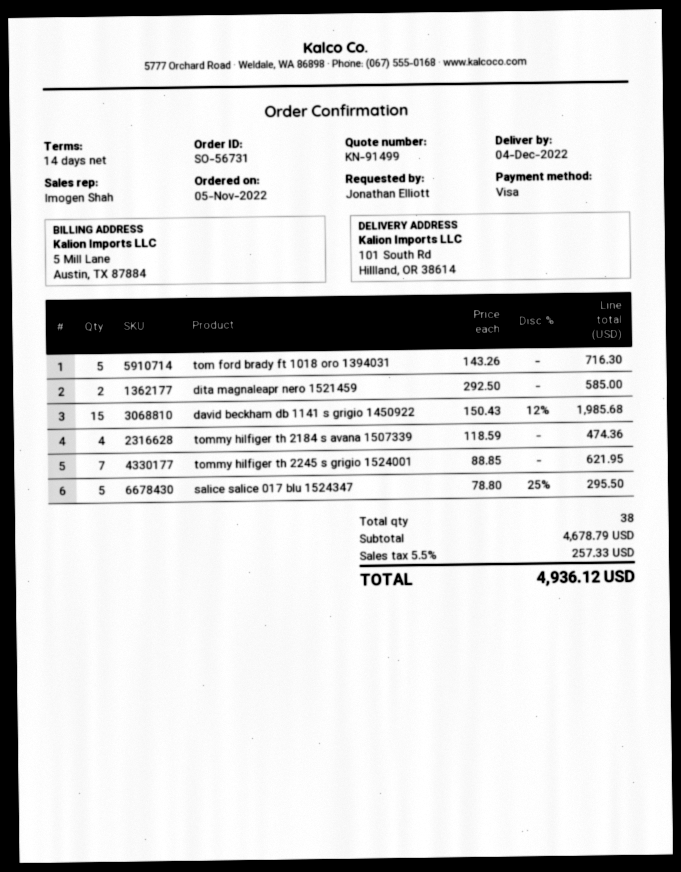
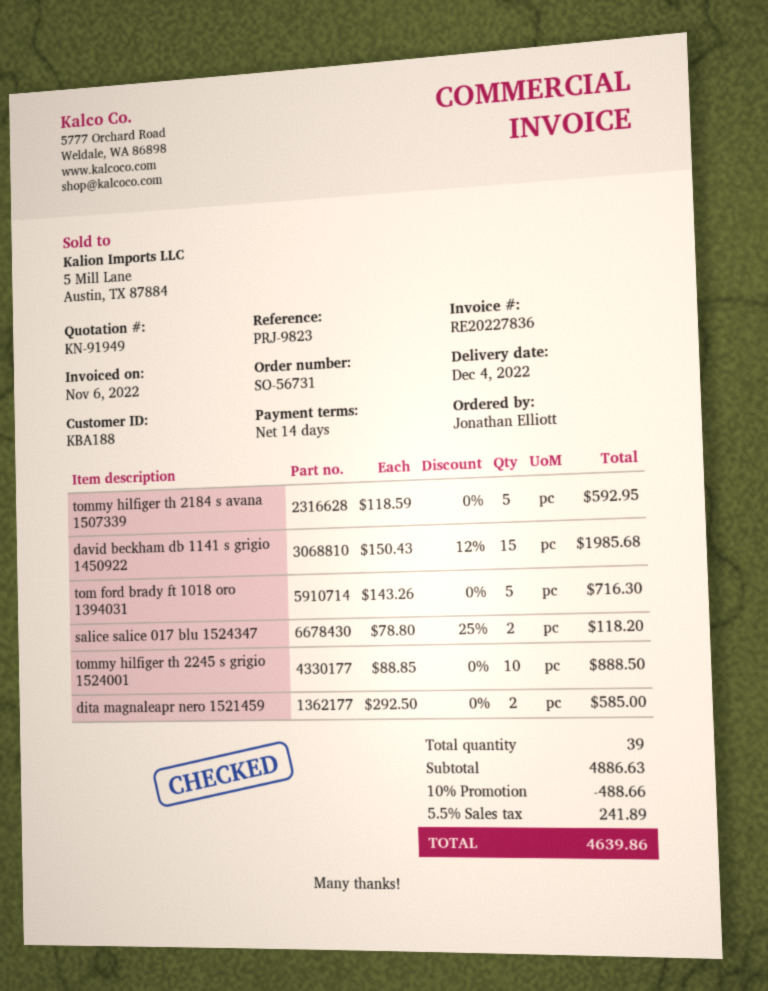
quote number: KN-91499 -> KN-91949
tommy hilfiger th 2184 s avana 1507339: 4 x 118.59 = 474.36 -> 5 x 118.59 = 592.95
tommy hilfiger th 2245 s grigio 1524001: 7 x 88.85 = 621.95 -> 10 x 88.85 = 888.50
salice salice 017 blu 1524347: 5 x 78.80 - 25% = 295.50 -> 2 x 78.80 - 25% = 118.20
total quantity: 38 -> 39
subtotal: 4678.79 -> 4886.63
discount: none -> 10% = 488.66
tax: 5.5% = 257.33 -> 5.5% = 241.89
total: 4936.12 -> 4639.86

